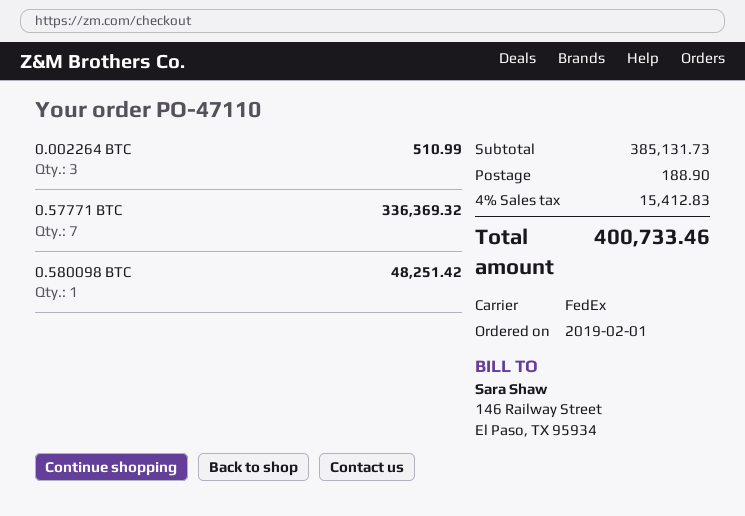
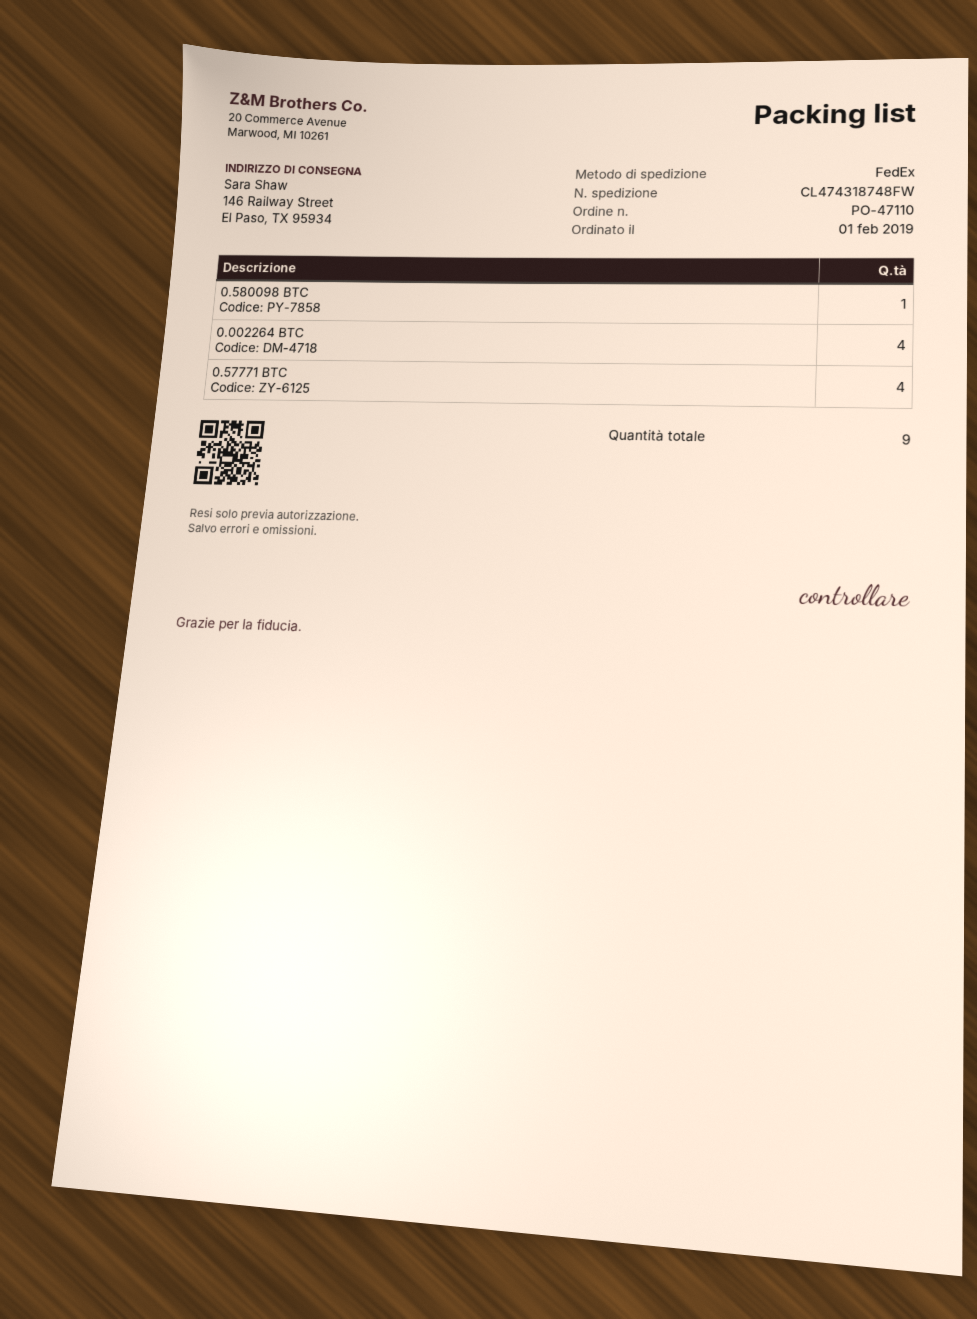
0.002264 BTC: 3 -> 4
0.57771 BTC: 7 -> 4

